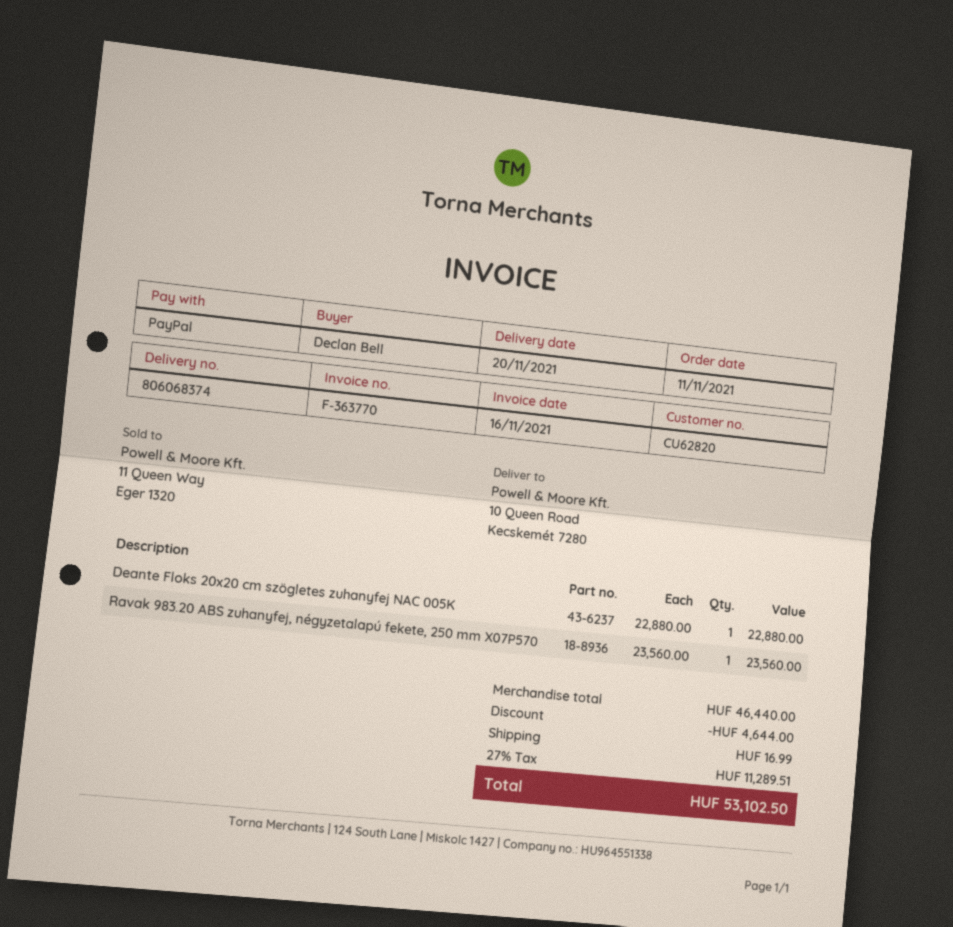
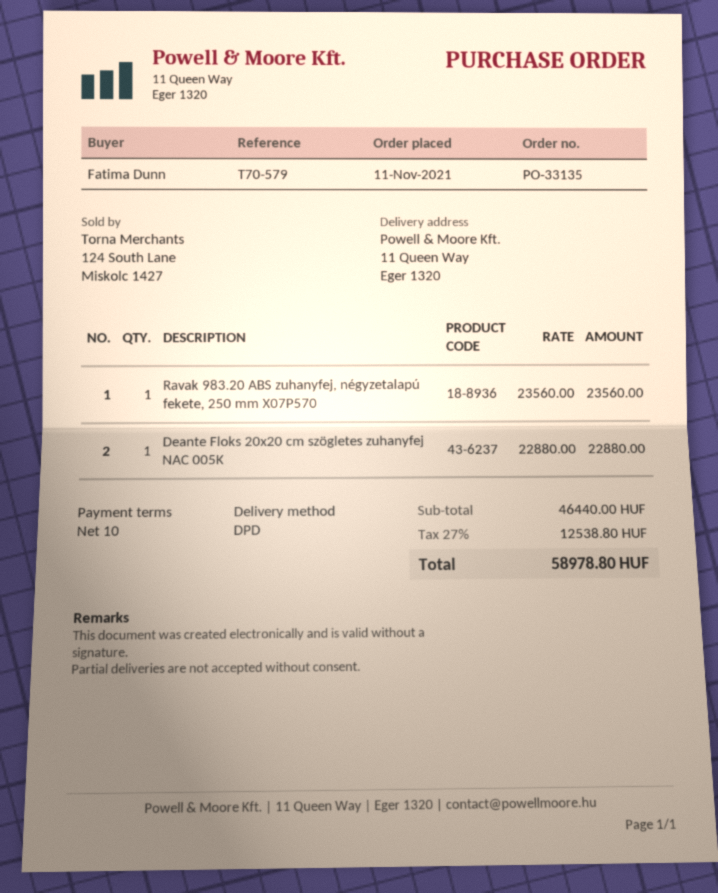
ordered by: Declan Bell -> Fatima Dunn
ship to: 10 Queen Road, Kecskemét 7280 -> 11 Queen Way, Eger 1320
discount: 4644.00 -> none
shipping: 16.99 -> none
tax: 27% = 11289.51 -> 27% = 12538.80
total: 53102.50 -> 58978.80

